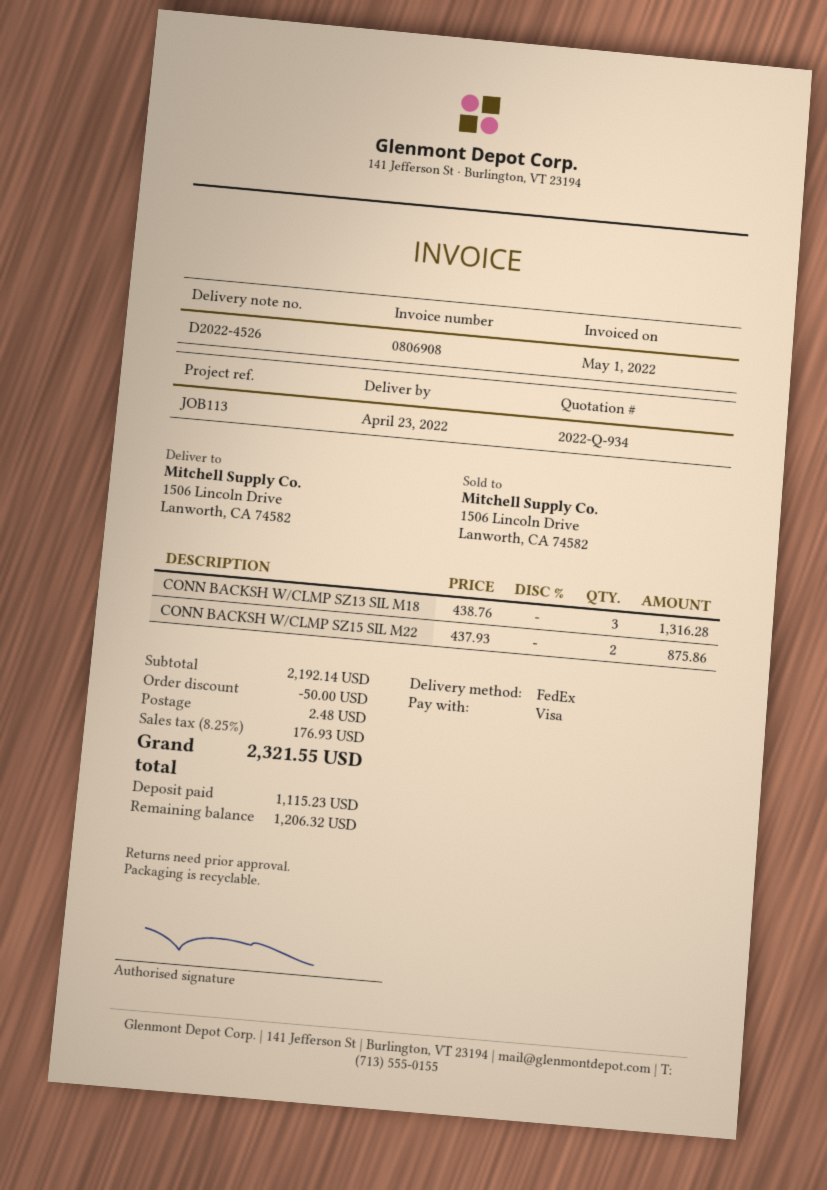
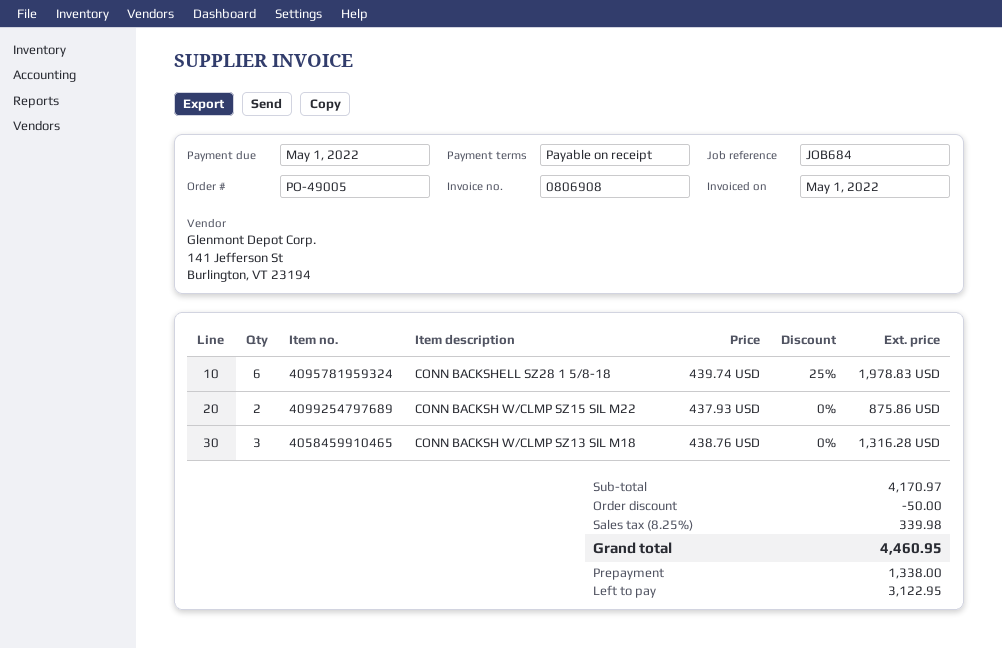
reference: JOB113 -> JOB684
CONN BACKSHELL SZ28 1 5/8-18: none -> 6 x 439.74 - 25% = 1978.83
subtotal: 2192.14 -> 4170.97
shipping: 2.48 -> none
tax: 8.25% = 176.93 -> 8.25% = 339.98
total: 2321.55 -> 4460.95
deposit: 1115.23 -> 1338.00
balance: 1206.32 -> 3122.95

